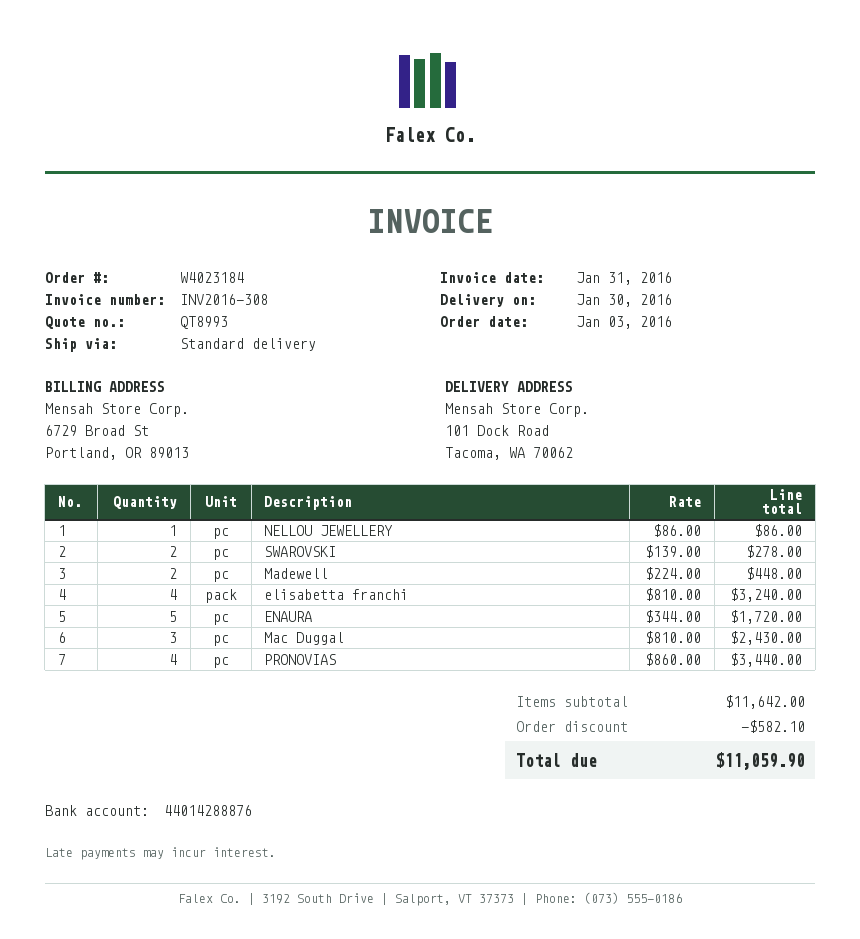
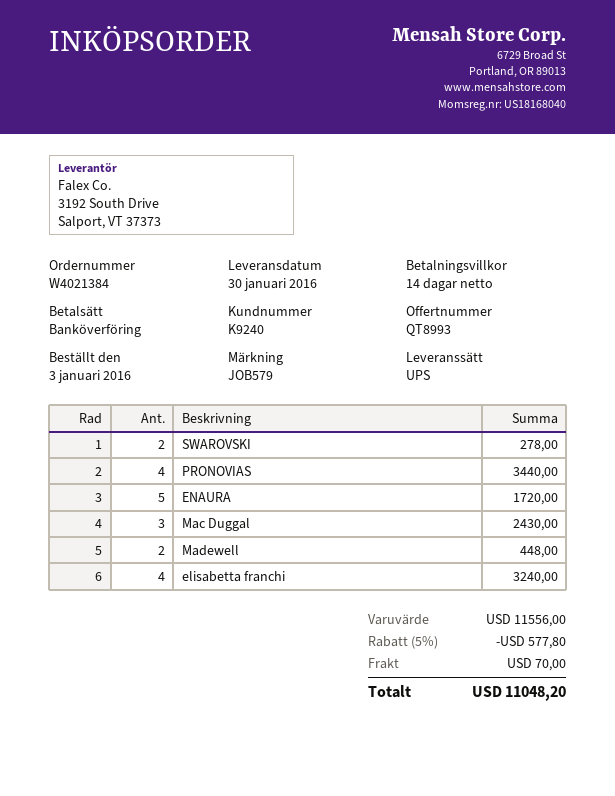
order number: W4023184 -> W4021384
shipping method: standard -> UPS
NELLOU JEWELLERY: 1 for 86.00 -> none
subtotal: 11642.00 -> 11556.00
discount: 582.10 -> 577.80
shipping: none -> 70.00
total: 11059.90 -> 11048.20

